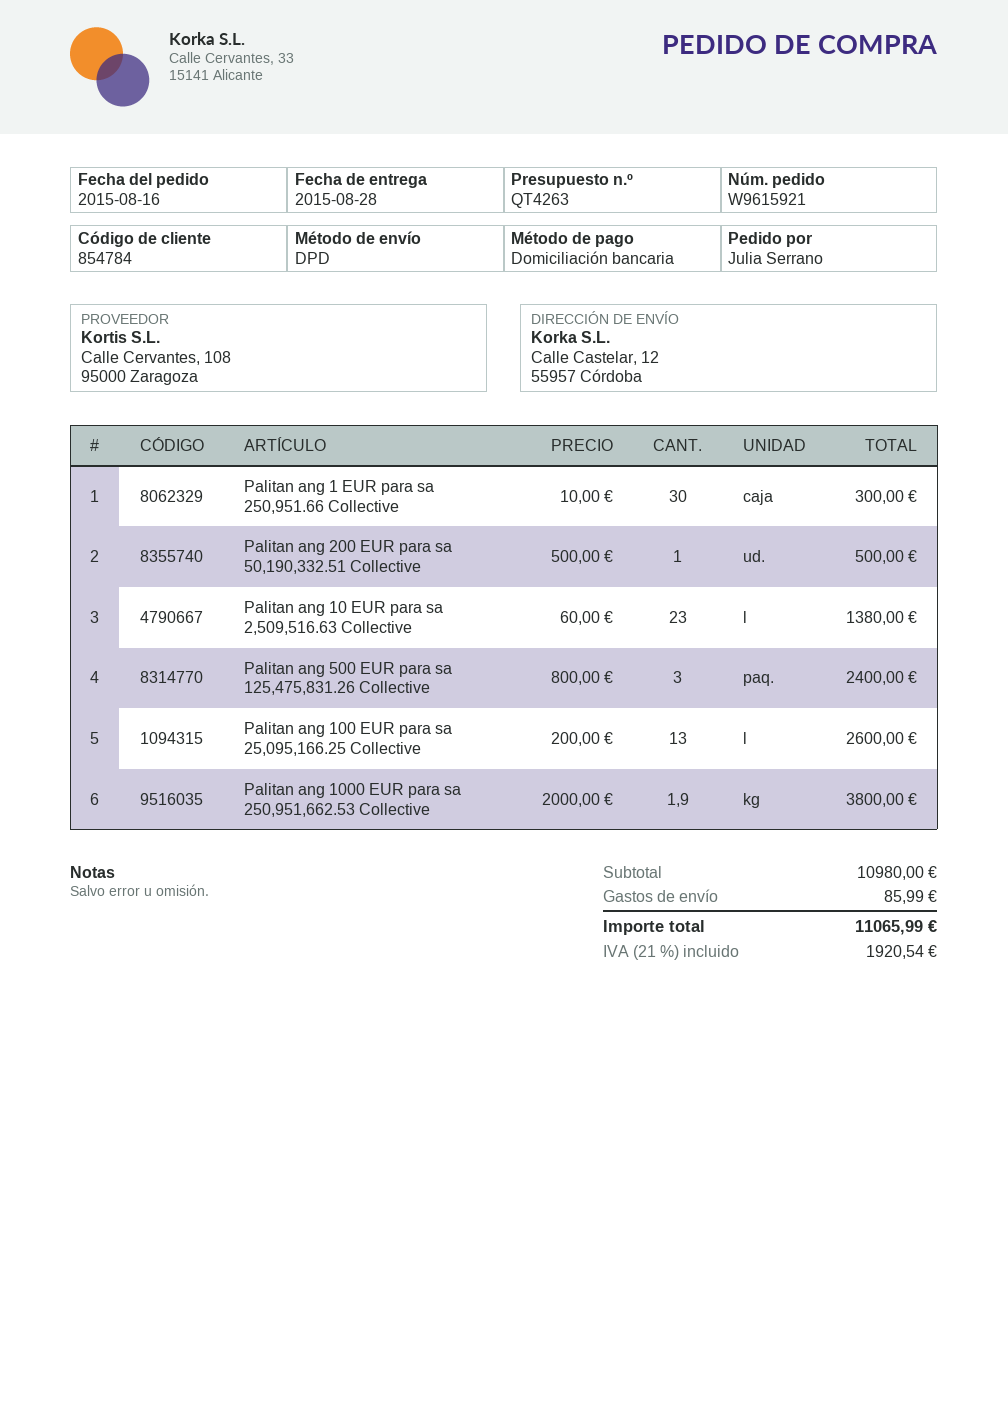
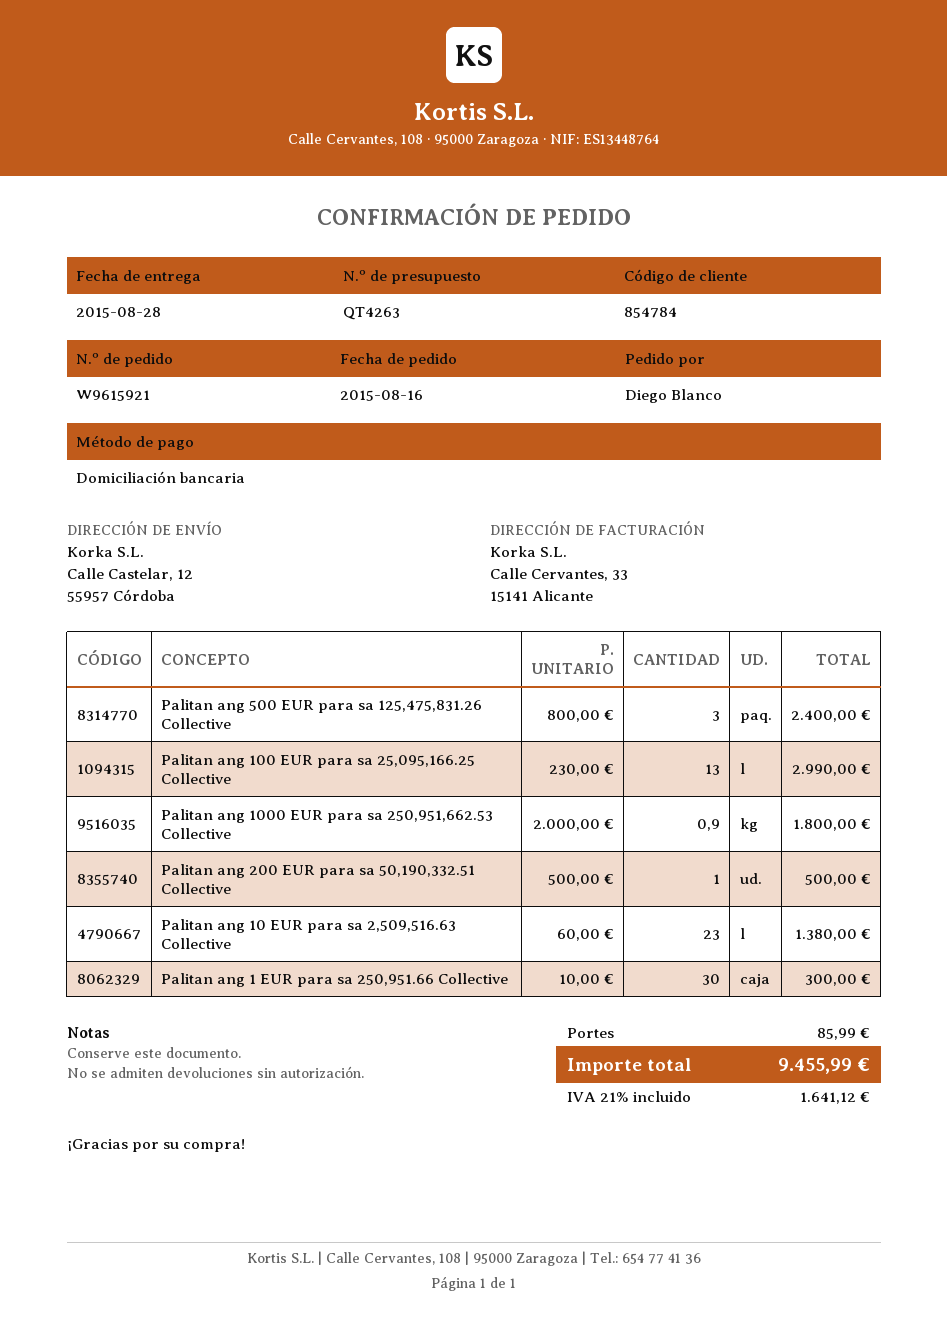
ordered by: Julia Serrano -> Diego Blanco
Palitan ang 100 EUR para sa 25,095,166.25 Collective: 13 x 200.00 = 2600.00 -> 13 x 230.00 = 2990.00
Palitan ang 1000 EUR para sa 250,951,662.53 Collective: 1.9 x 2000.00 = 3800.00 -> 0.9 x 2000.00 = 1800.00
tax: 21% = 1920.54 -> 21% = 1641.12
total: 11065.99 -> 9455.99

